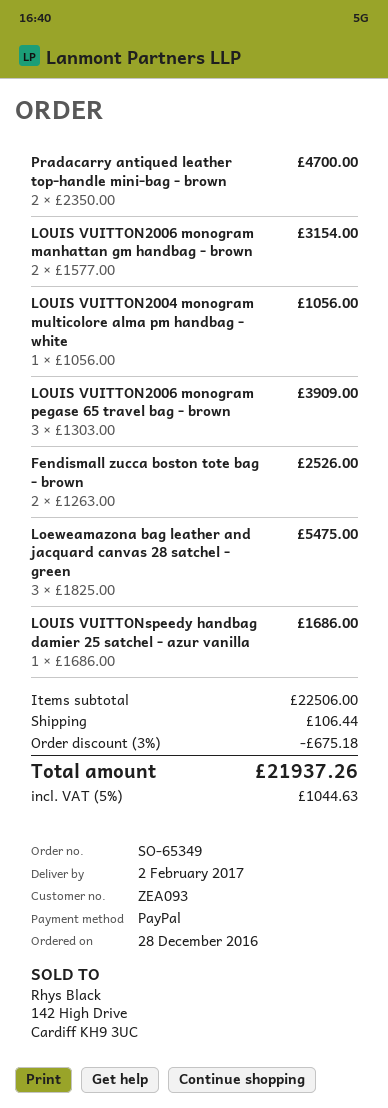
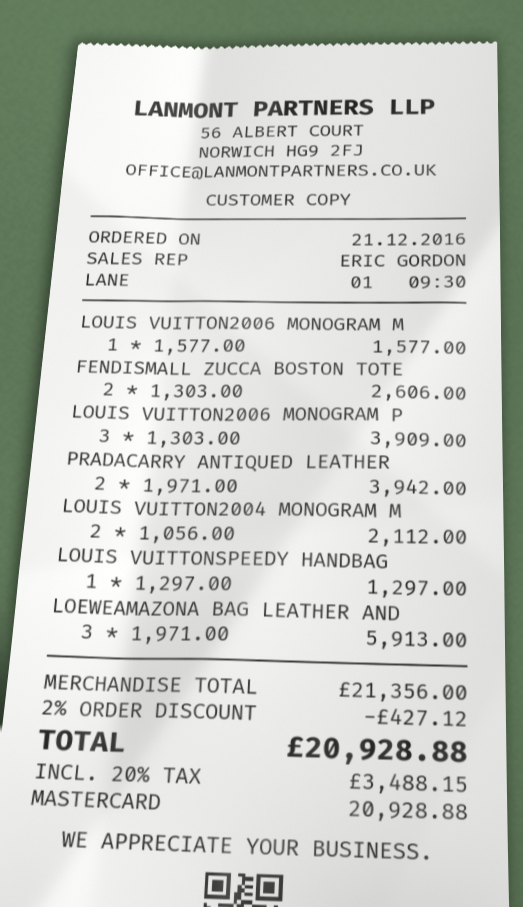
order date: 2016-12-28 -> 2016-12-21
payment method: PayPal -> Mastercard
Pradacarry antiqued leather top-handle mini-bag - brown: 2 x 2350.00 = 4700.00 -> 2 x 1971.00 = 3942.00
LOUIS VUITTON2006 monogram manhattan gm handbag - brown: 2 x 1577.00 = 3154.00 -> 1 x 1577.00 = 1577.00
LOUIS VUITTON2004 monogram multicolore alma pm handbag - white: 1 x 1056.00 = 1056.00 -> 2 x 1056.00 = 2112.00
Fendismall zucca boston tote bag - brown: 2 x 1263.00 = 2526.00 -> 2 x 1303.00 = 2606.00
Loeweamazona bag leather and jacquard canvas 28 satchel - green: 3 x 1825.00 = 5475.00 -> 3 x 1971.00 = 5913.00
LOUIS VUITTONspeedy handbag damier 25 satchel - azur vanilla: 1 x 1686.00 = 1686.00 -> 1 x 1297.00 = 1297.00
subtotal: 22506.00 -> 21356.00
discount: 3% = 675.18 -> 2% = 427.12
shipping: 106.44 -> none
tax: 5% = 1044.63 -> 20% = 3488.15
total: 21937.26 -> 20928.88

